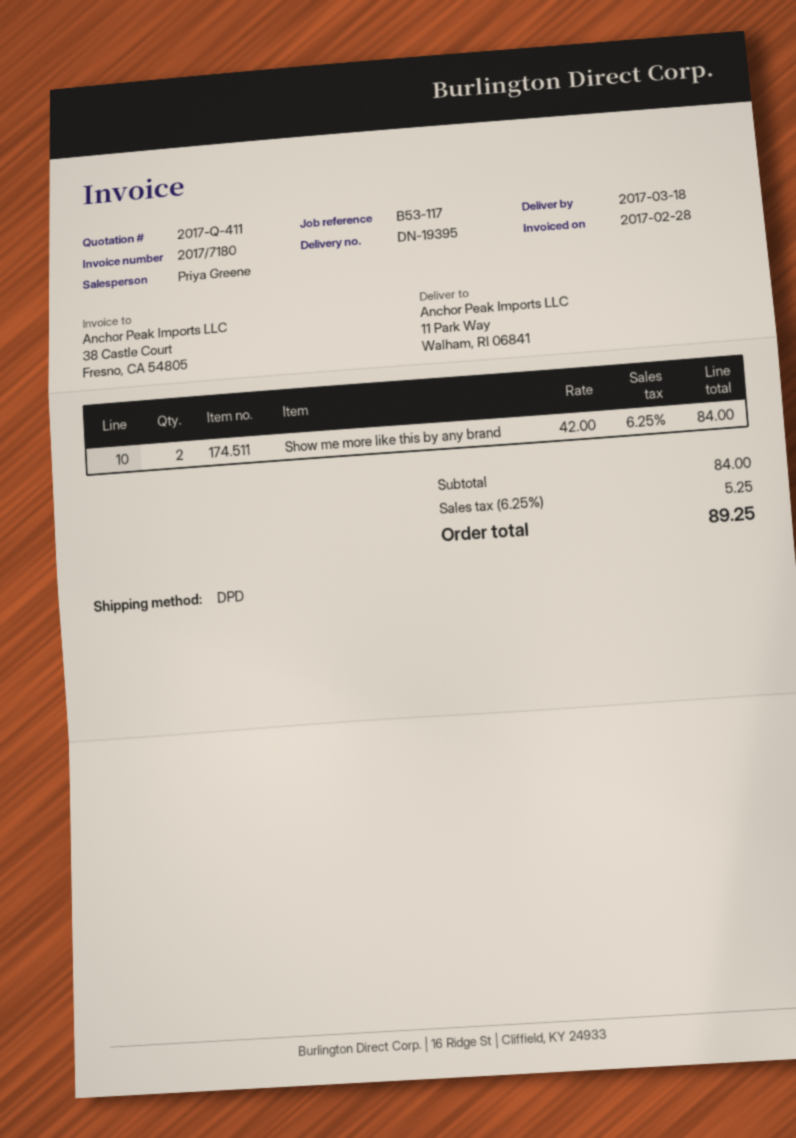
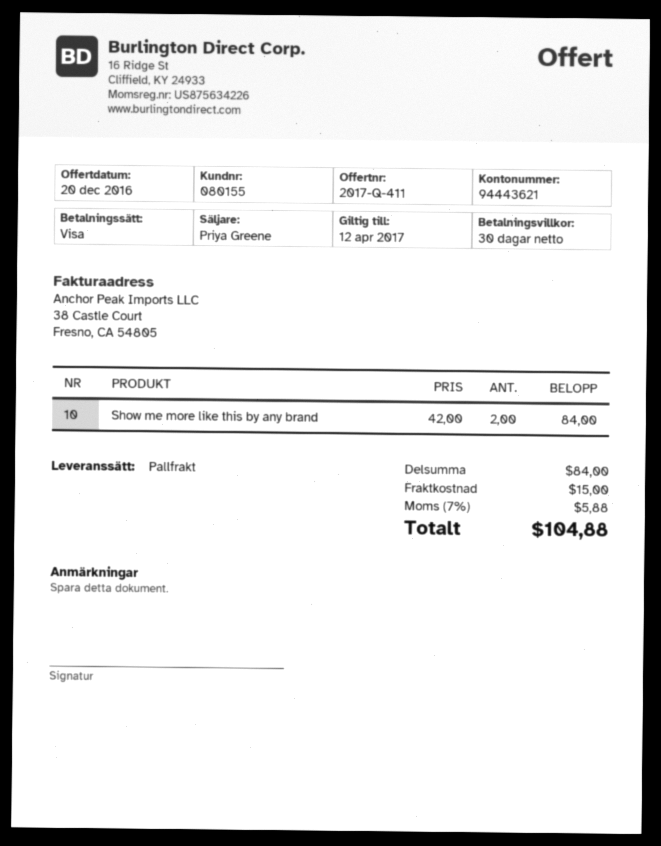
shipping method: DPD -> pallet freight
shipping: none -> 15.00
tax: 6.25% = 5.25 -> 7% = 5.88
total: 89.25 -> 104.88

